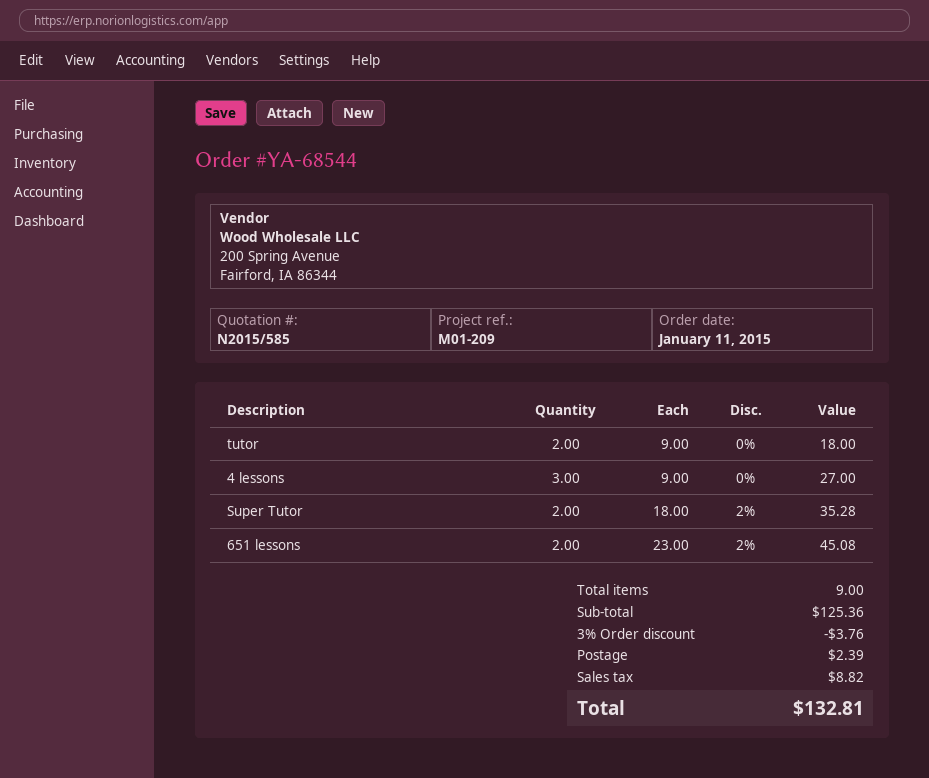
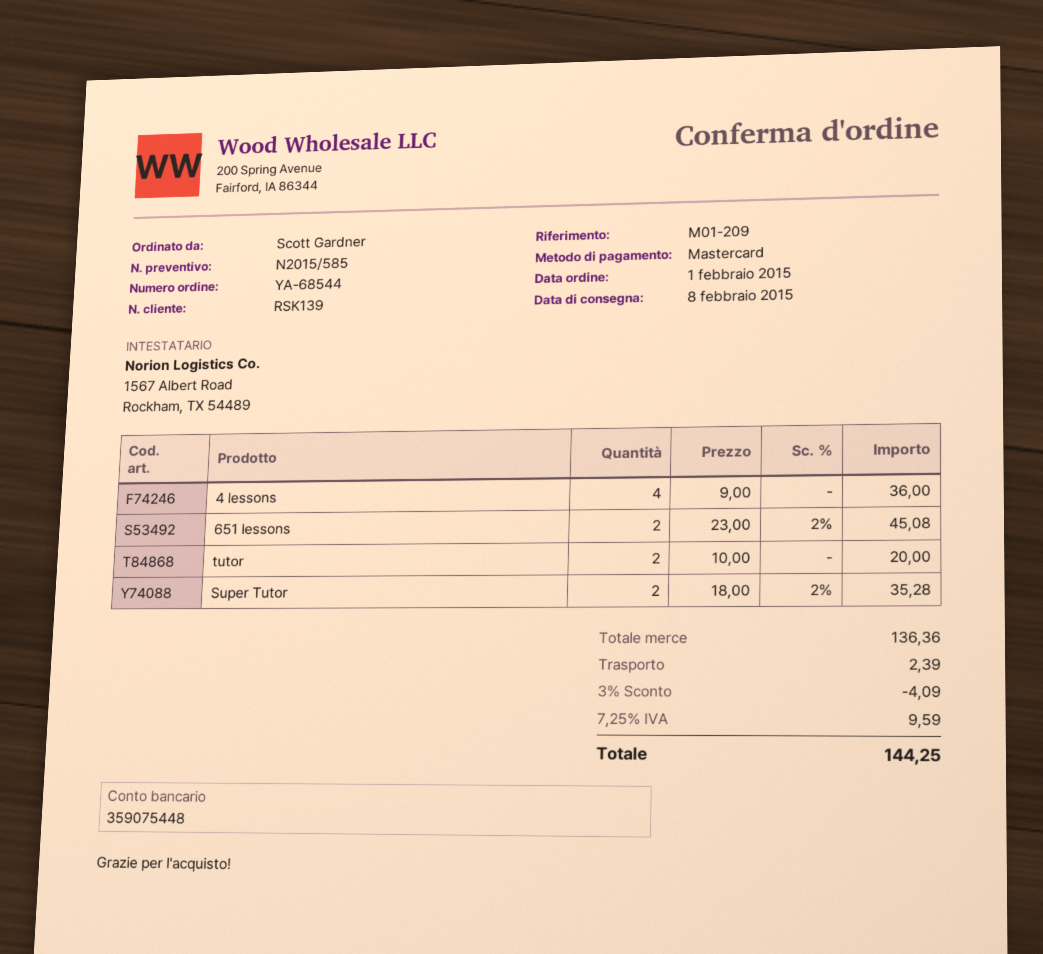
order date: 2015-01-11 -> 2015-02-01
tutor: 2 x 9.00 = 18.00 -> 2 x 10.00 = 20.00
4 lessons: 3 x 9.00 = 27.00 -> 4 x 9.00 = 36.00
subtotal: 125.36 -> 136.36
discount: 3% = 3.76 -> 3% = 4.09
tax: 8.82 -> 9.59
total: 132.81 -> 144.25

